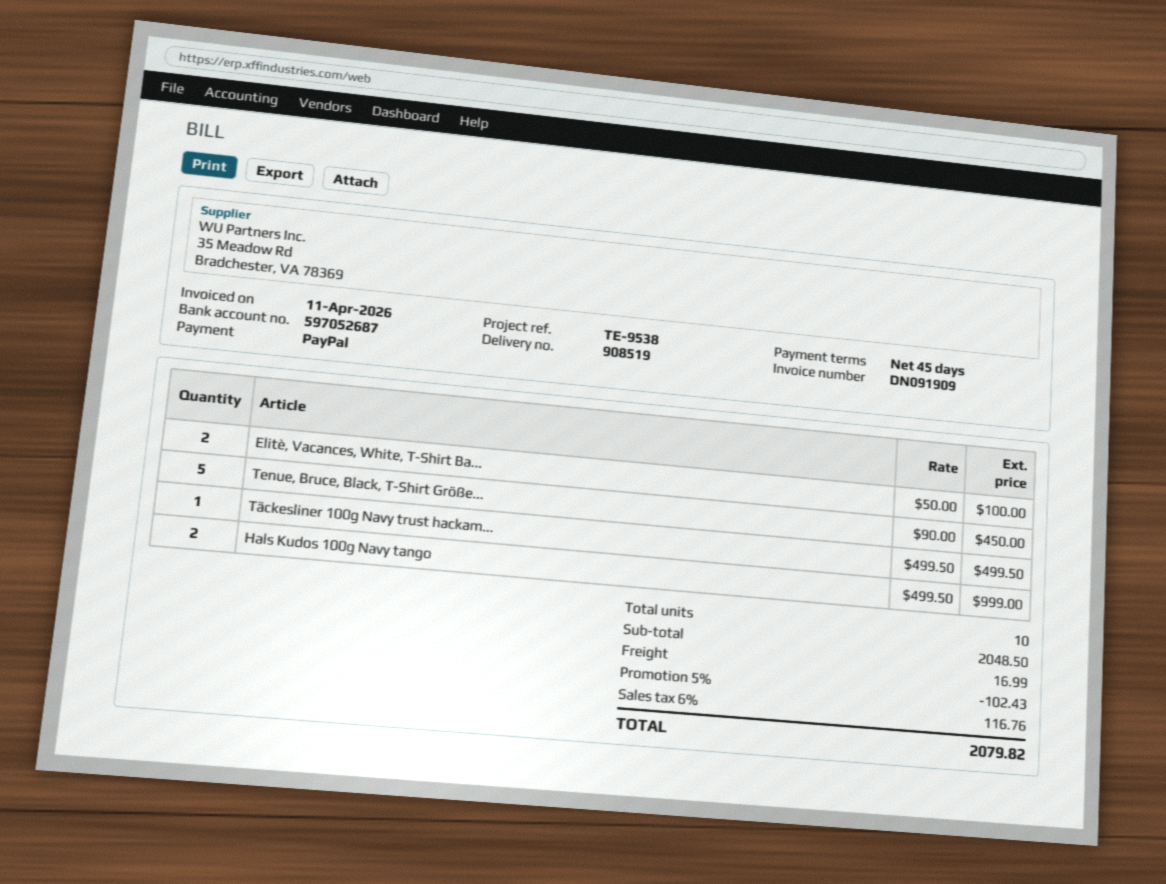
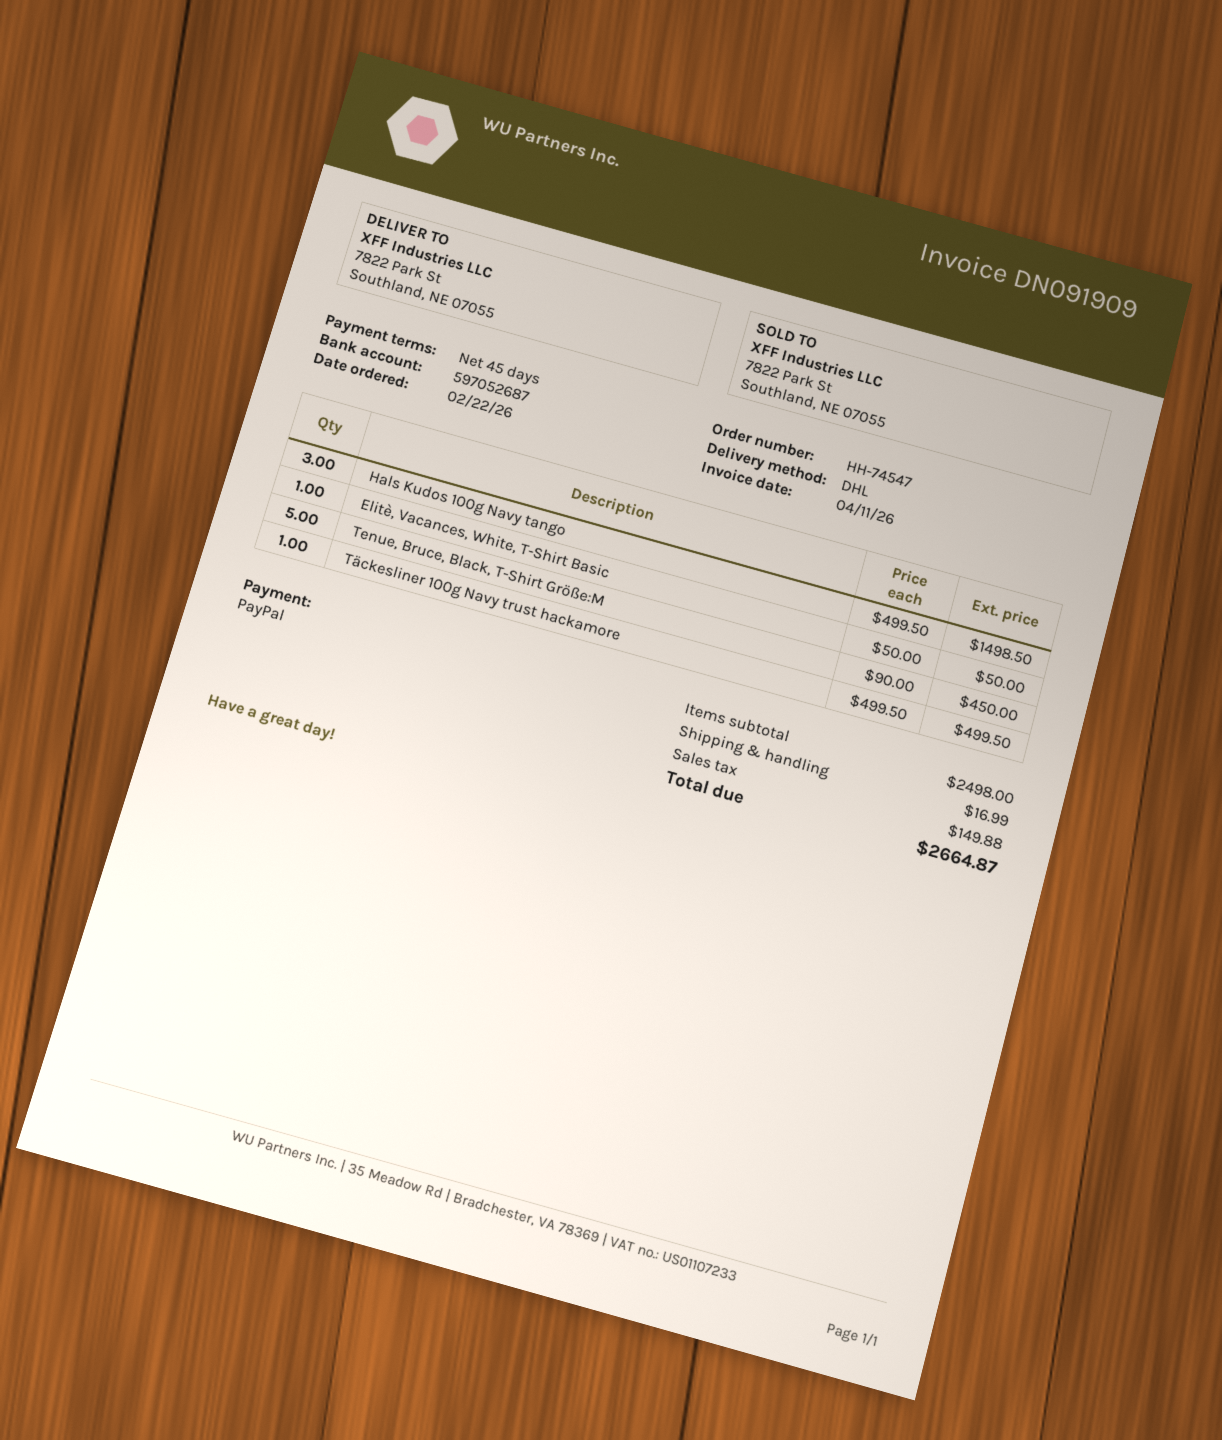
Elitè, Vacances, White, T-Shirt Ba...: 2 x 50.00 = 100.00 -> 1 x 50.00 = 50.00
Hals Kudos 100g Navy tango: 2 x 499.50 = 999.00 -> 3 x 499.50 = 1498.50
subtotal: 2048.50 -> 2498.00
discount: 5% = 102.43 -> none
tax: 116.76 -> 149.88
total: 2079.82 -> 2664.87

